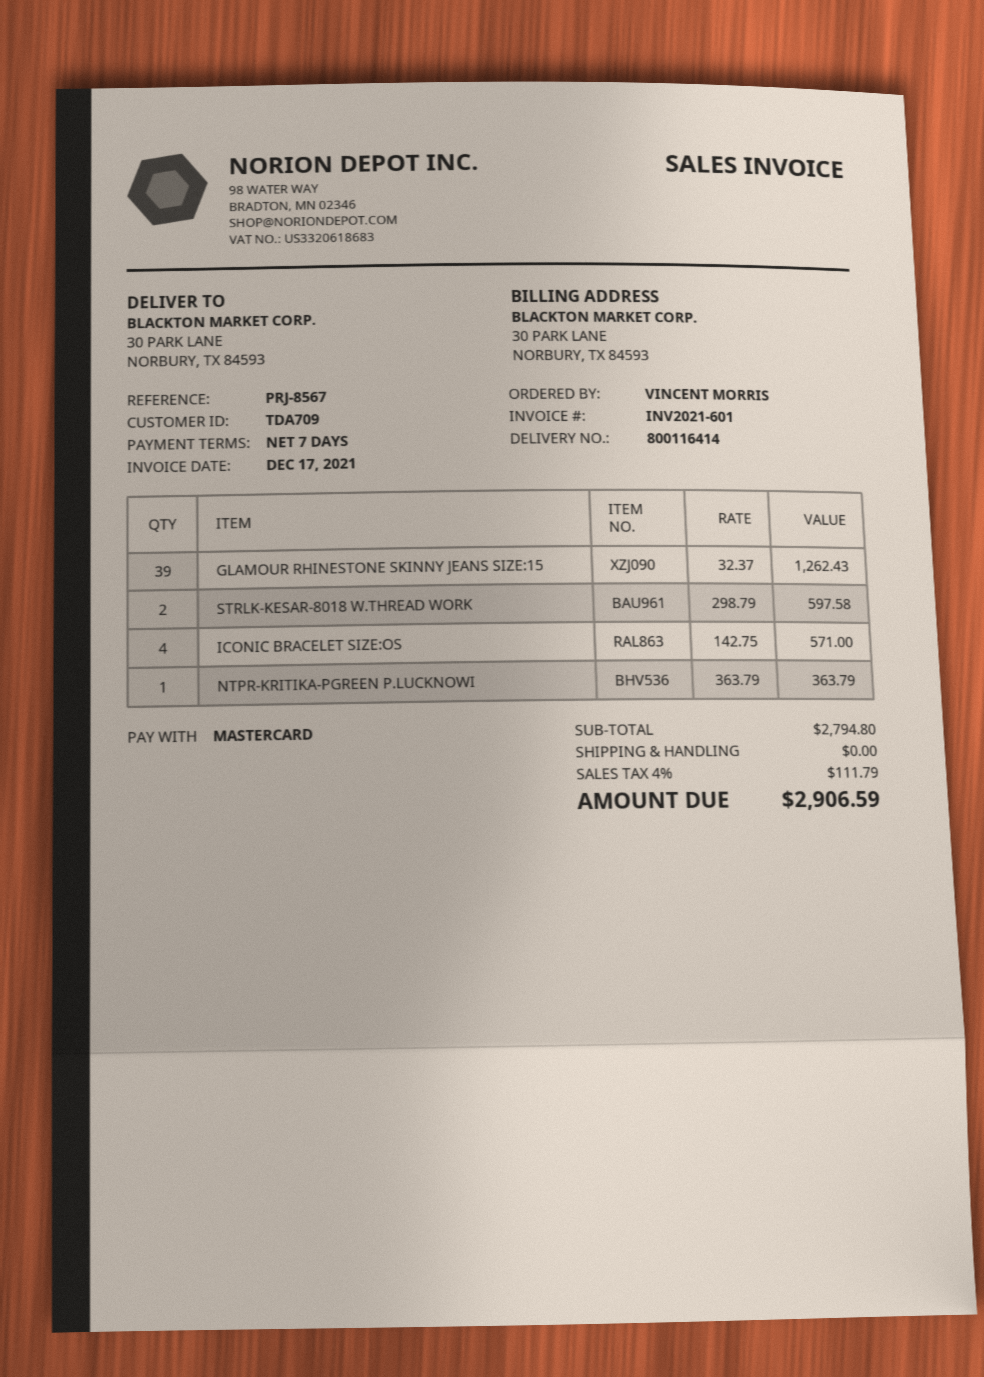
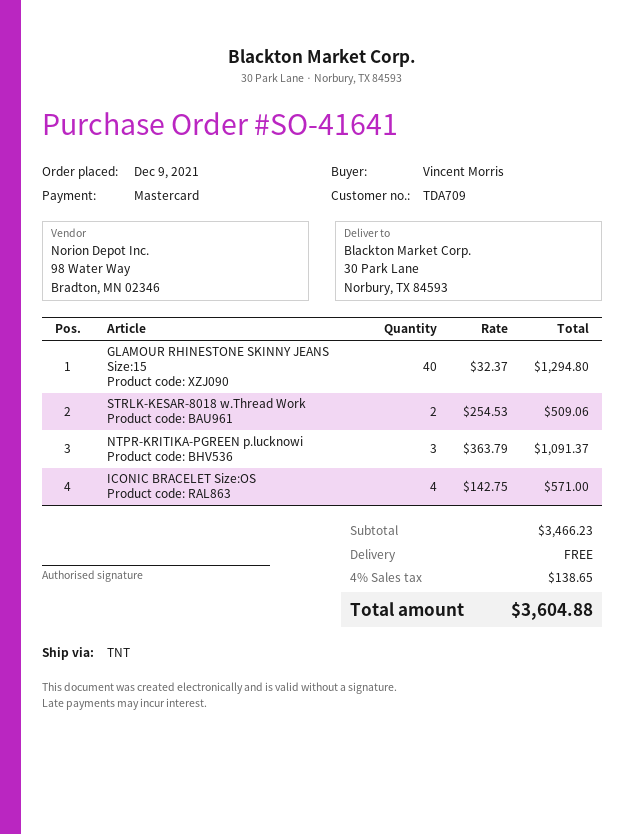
GLAMOUR RHINESTONE SKINNY JEANS SIZE:15: 39 x 32.37 = 1262.43 -> 40 x 32.37 = 1294.80
STRLK-KESAR-8018 W.THREAD WORK: 2 x 298.79 = 597.58 -> 2 x 254.53 = 509.06
NTPR-KRITIKA-PGREEN P.LUCKNOWI: 1 x 363.79 = 363.79 -> 3 x 363.79 = 1091.37
subtotal: 2794.80 -> 3466.23
tax: 4% = 111.79 -> 4% = 138.65
total: 2906.59 -> 3604.88

